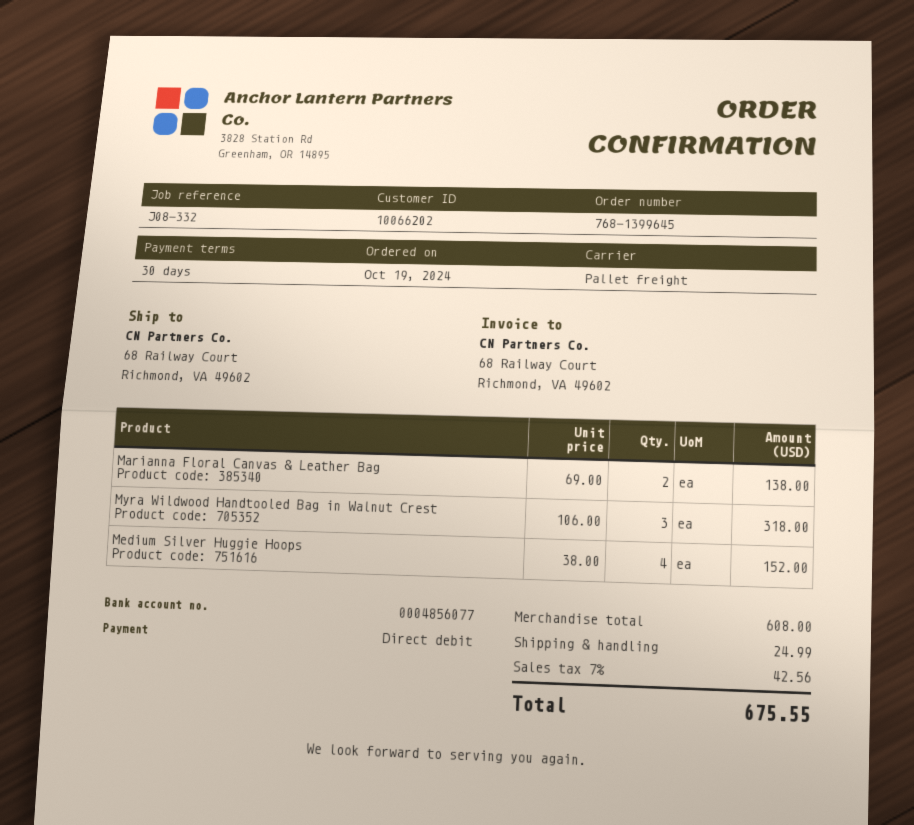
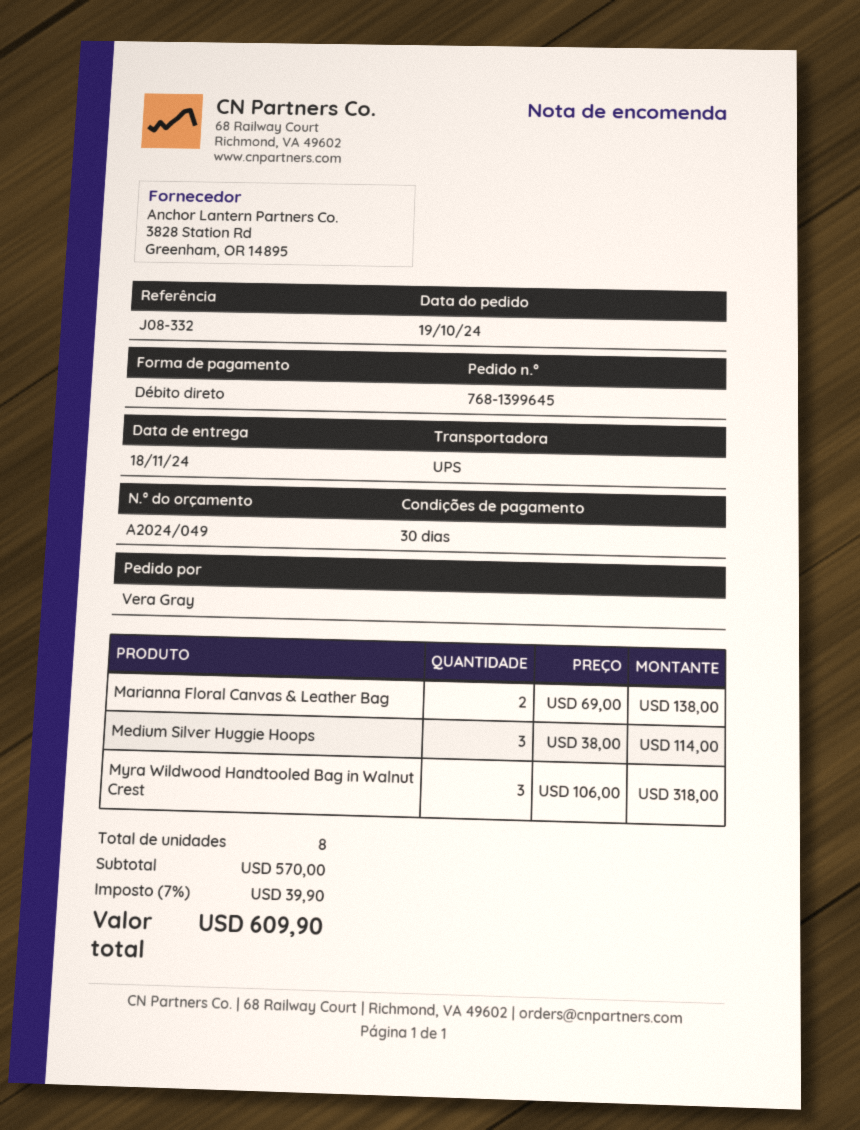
shipping method: pallet freight -> UPS
Medium Silver Huggie Hoops: 4 x 38.00 = 152.00 -> 3 x 38.00 = 114.00
subtotal: 608.00 -> 570.00
shipping: 24.99 -> none
tax: 7% = 42.56 -> 7% = 39.90
total: 675.55 -> 609.90

